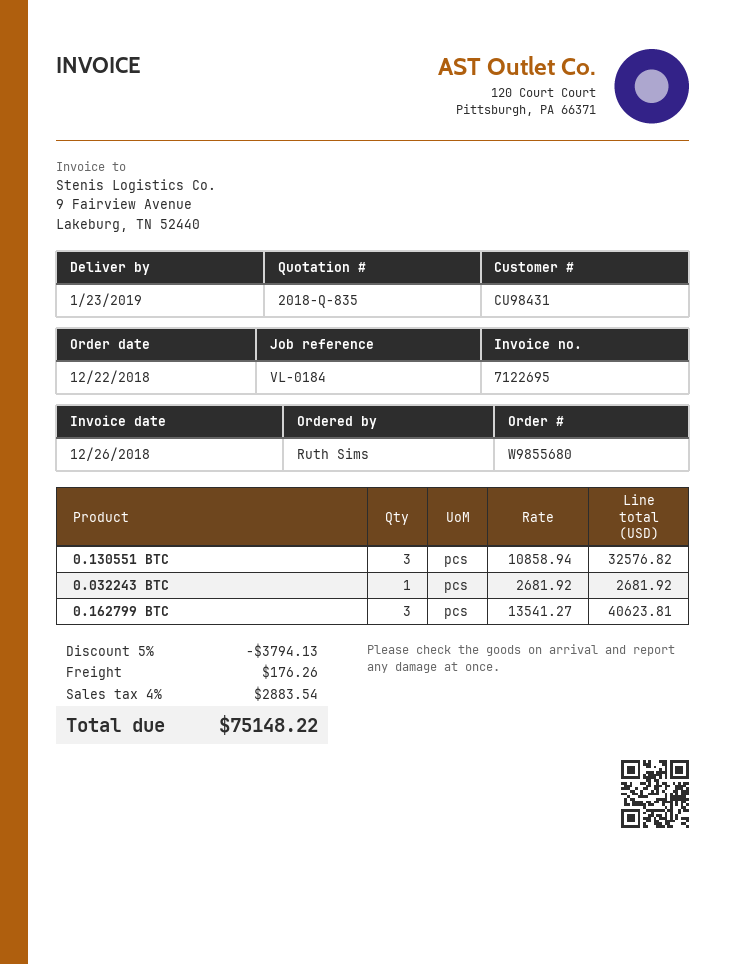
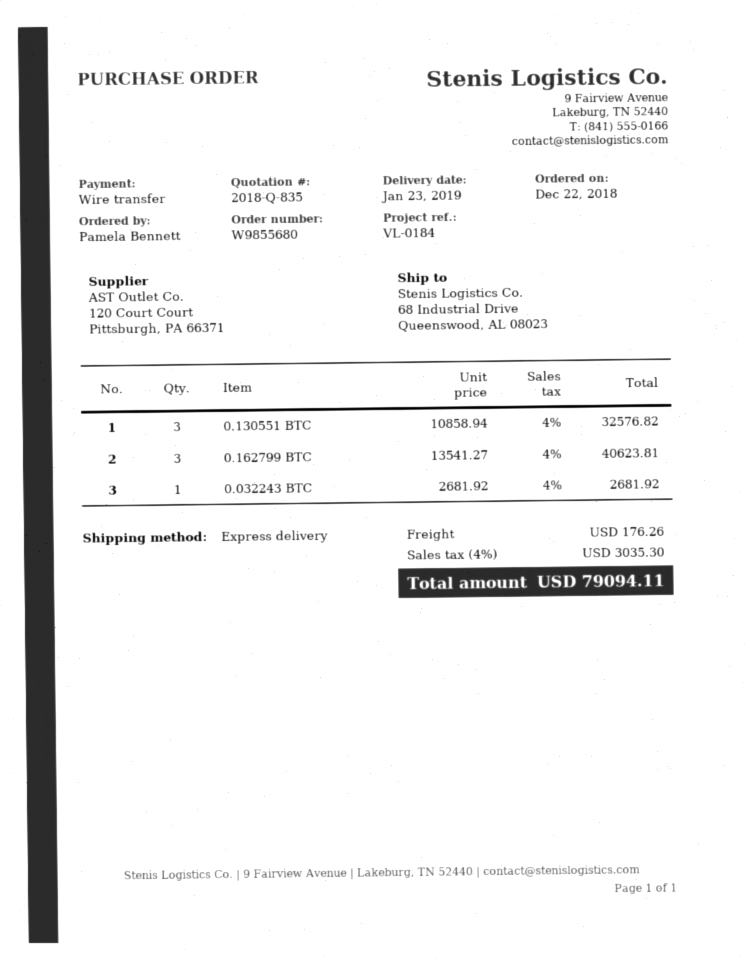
ordered by: Ruth Sims -> Pamela Bennett
discount: 5% = 3794.13 -> none
tax: 4% = 2883.54 -> 4% = 3035.30
total: 75148.22 -> 79094.11

